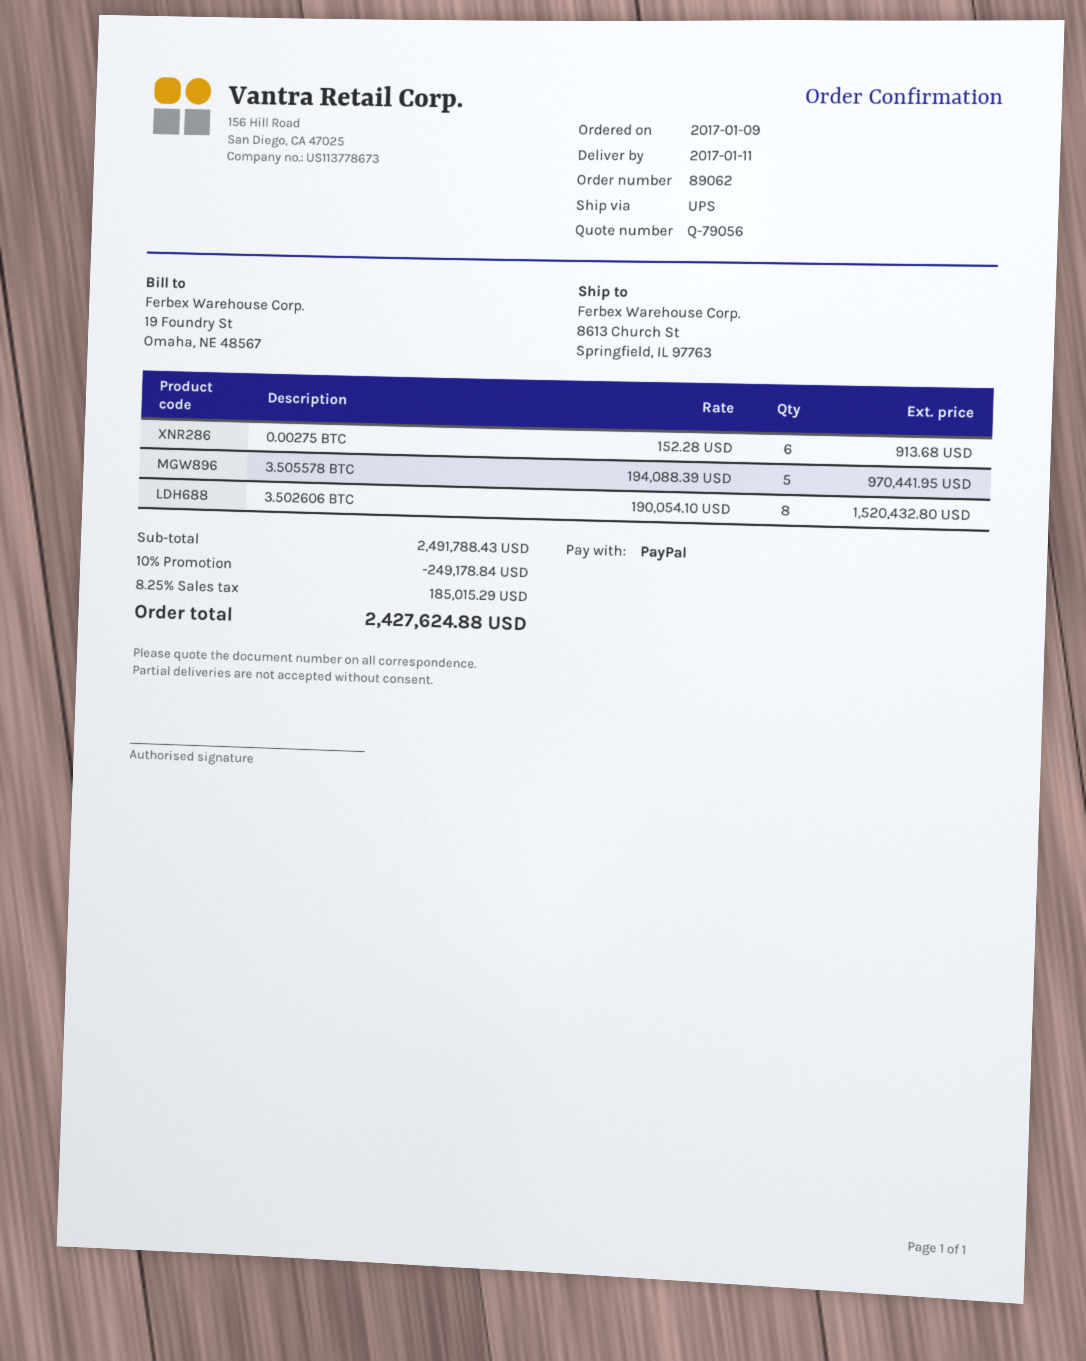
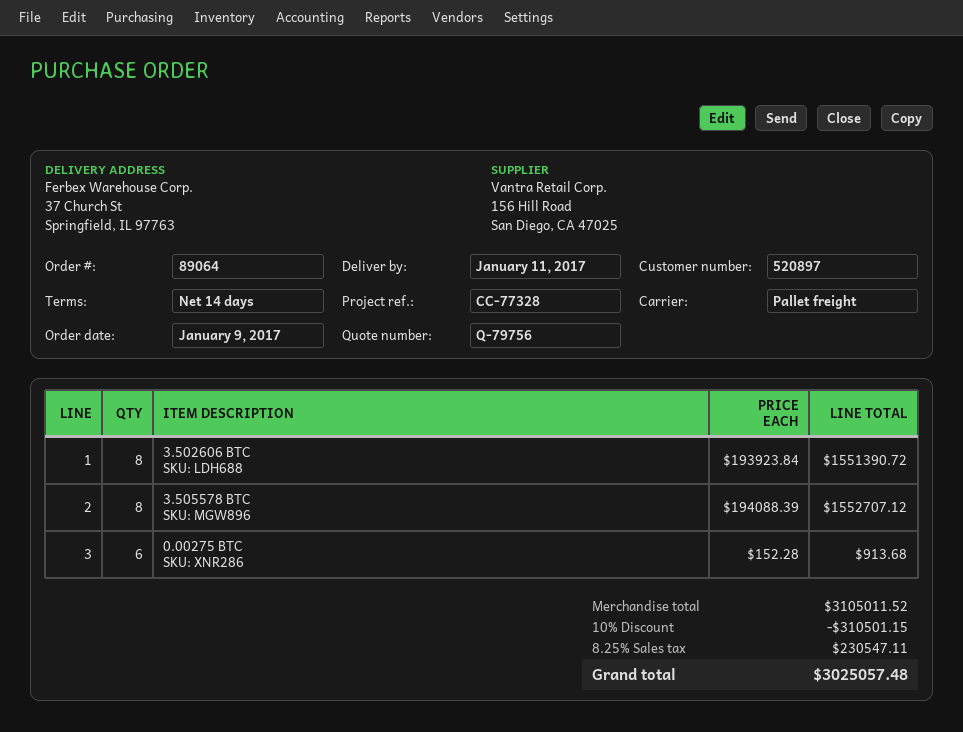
quote number: Q-79056 -> Q-79756
order number: 89062 -> 89064
shipping method: UPS -> pallet freight
ship to: 8613 Church St, Springfield, IL 97763 -> 37 Church St, Springfield, IL 97763
3.505578 BTC: 5 x 194088.39 = 970441.95 -> 8 x 194088.39 = 1552707.12
3.502606 BTC: 8 x 190054.10 = 1520432.80 -> 8 x 193923.84 = 1551390.72
subtotal: 2491788.43 -> 3105011.52
discount: 10% = 249178.84 -> 10% = 310501.15
tax: 8.25% = 185015.29 -> 8.25% = 230547.11
total: 2427624.88 -> 3025057.48

